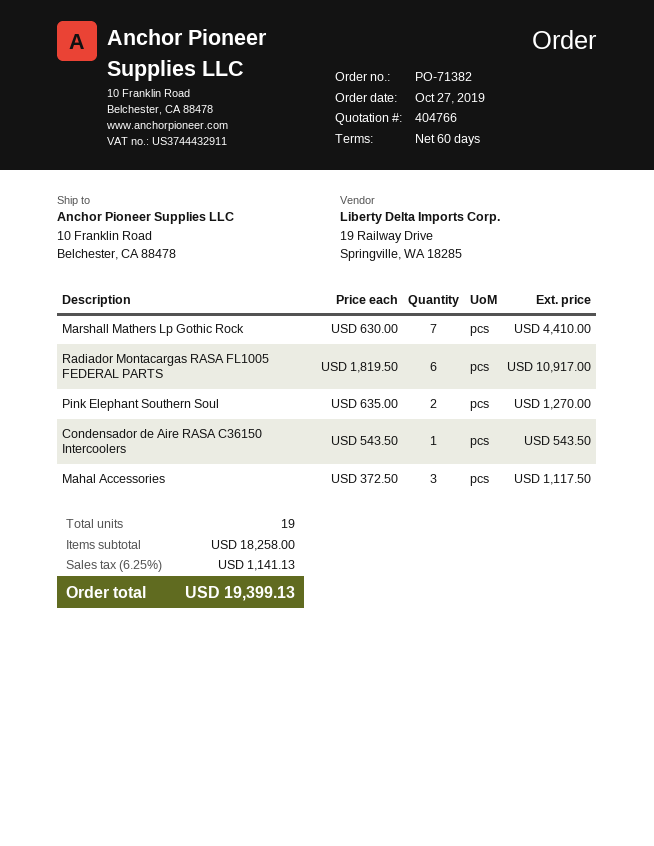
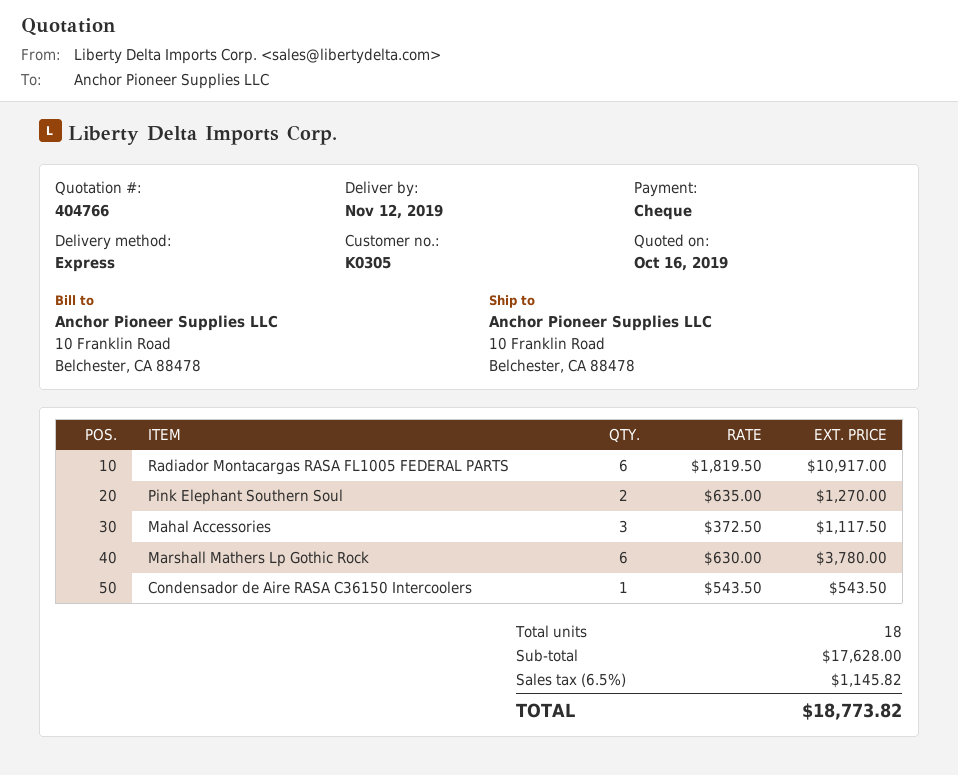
Marshall Mathers Lp Gothic Rock: 7 x 630.00 = 4410.00 -> 6 x 630.00 = 3780.00
total quantity: 19 -> 18
subtotal: 18258.00 -> 17628.00
tax: 6.25% = 1141.13 -> 6.5% = 1145.82
total: 19399.13 -> 18773.82

